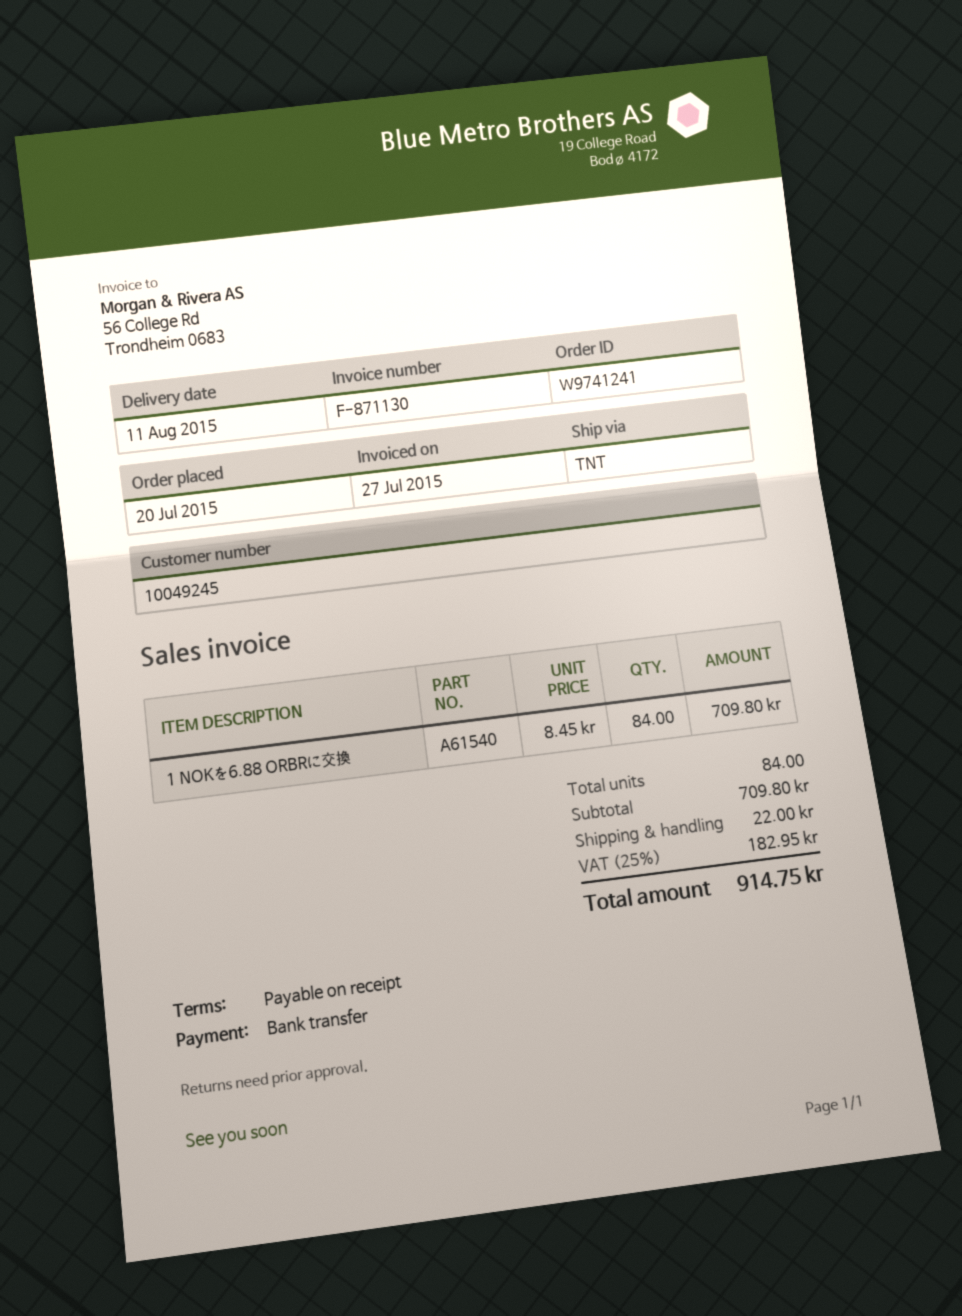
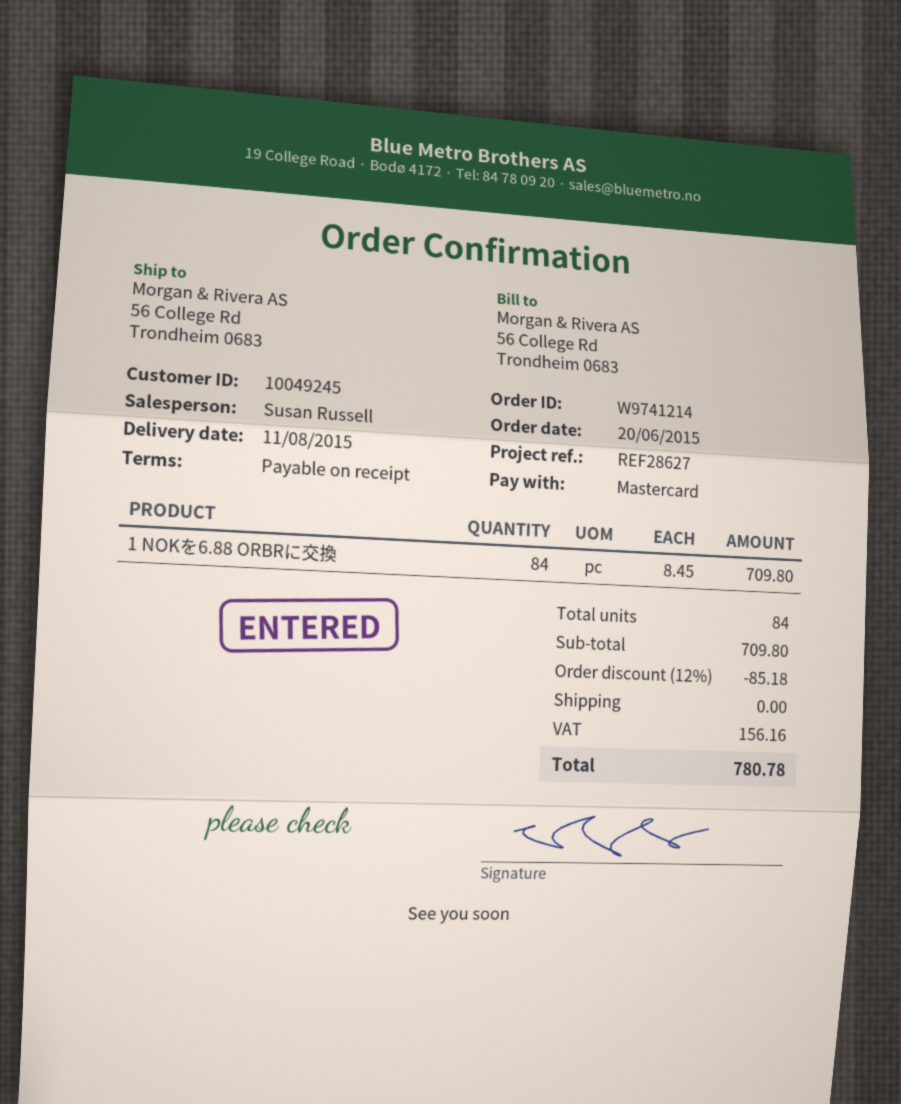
order number: W9741241 -> W9741214
order date: 2015-07-20 -> 2015-06-20
payment method: bank transfer -> Mastercard
discount: none -> 12% = 85.18
shipping: 22.00 -> 0.00
tax: 182.95 -> 156.16
total: 914.75 -> 780.78

